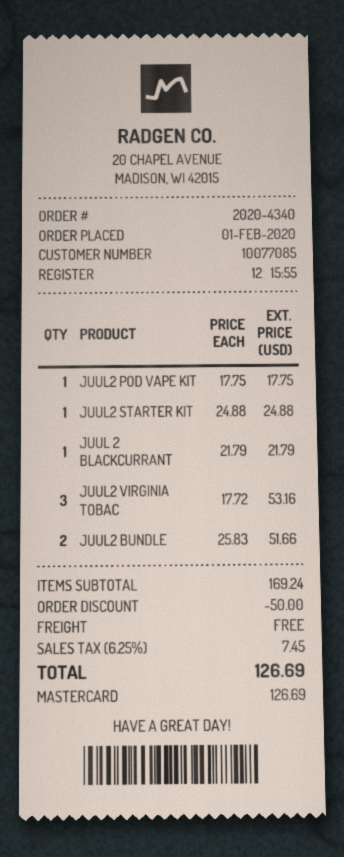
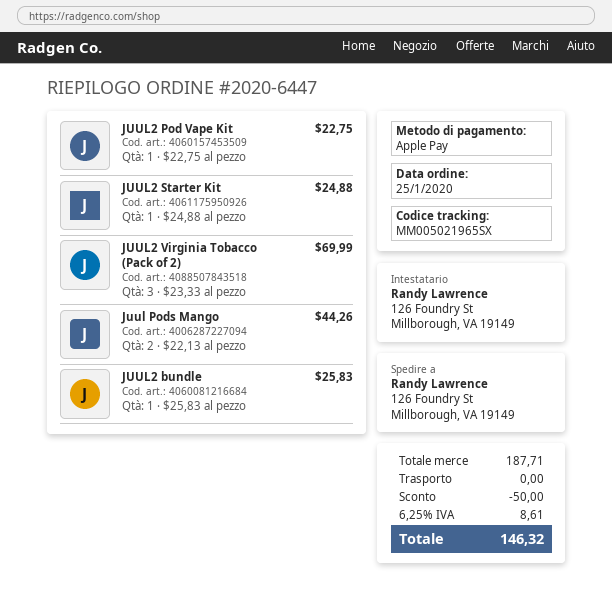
order number: 2020-4340 -> 2020-6447
order date: 2020-02-01 -> 2020-01-25
payment method: Mastercard -> Apple Pay
JUUL2 POD VAPE KIT: 1 x 17.75 = 17.75 -> 1 x 22.75 = 22.75
JUUL 2 BLACKCURRANT: 1 x 21.79 = 21.79 -> none
JUUL2 VIRGINIA TOBAC: 3 x 17.72 = 53.16 -> 3 x 23.33 = 69.99
JUUL2 BUNDLE: 2 x 25.83 = 51.66 -> 1 x 25.83 = 25.83
Juul Pods Mango: none -> 2 x 22.13 = 44.26
subtotal: 169.24 -> 187.71
tax: 6.25% = 7.45 -> 6.25% = 8.61
total: 126.69 -> 146.32

